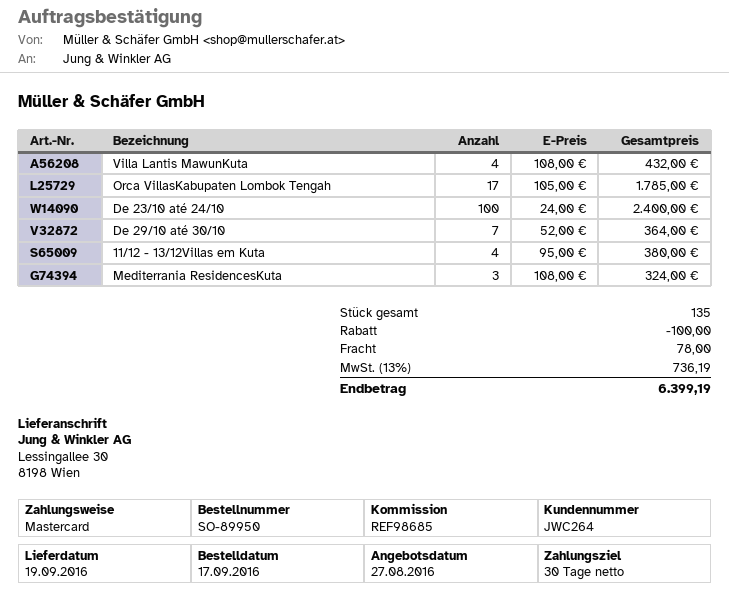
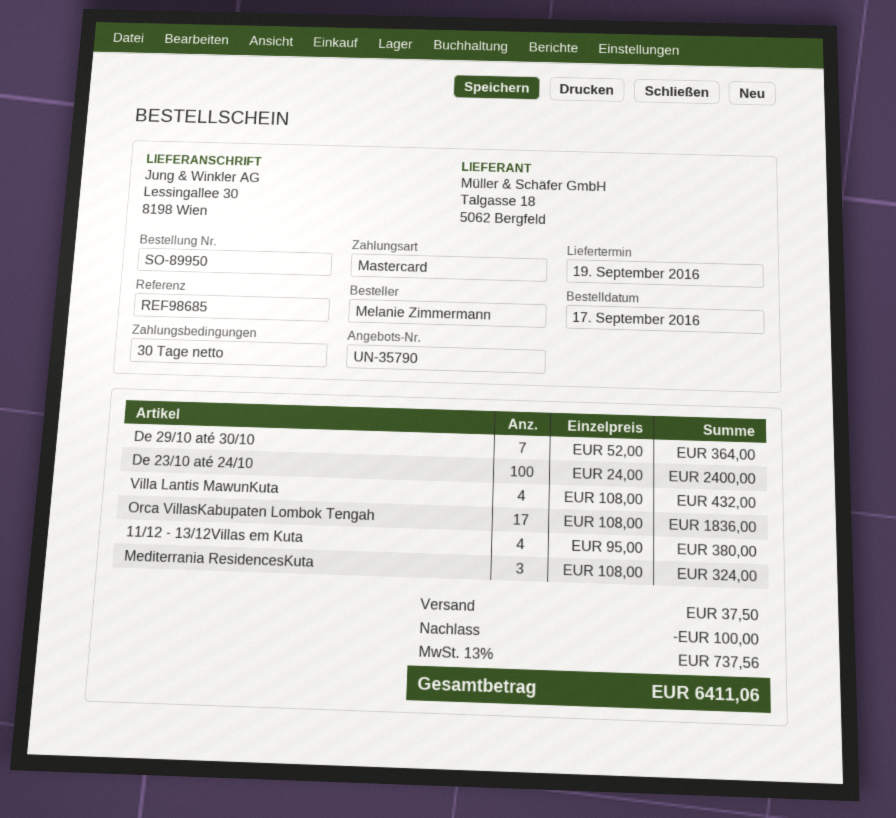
Orca VillasKabupaten Lombok Tengah: 17 x 105.00 = 1785.00 -> 17 x 108.00 = 1836.00
shipping: 78.00 -> 37.50
tax: 13% = 736.19 -> 13% = 737.56
total: 6399.19 -> 6411.06

